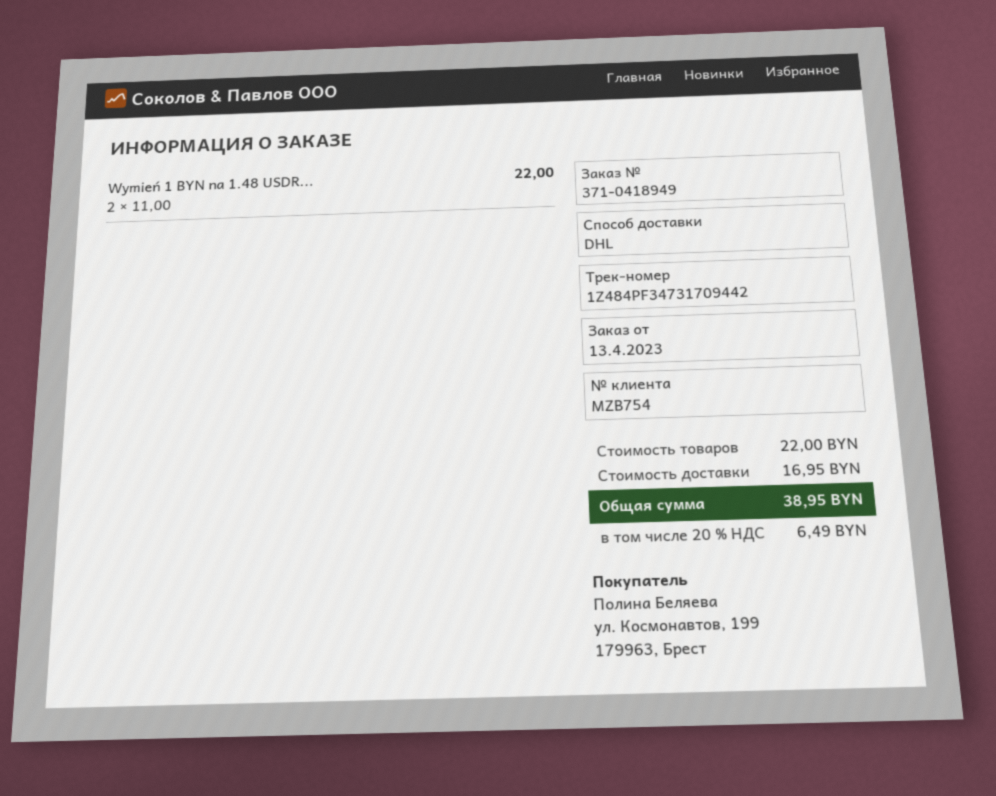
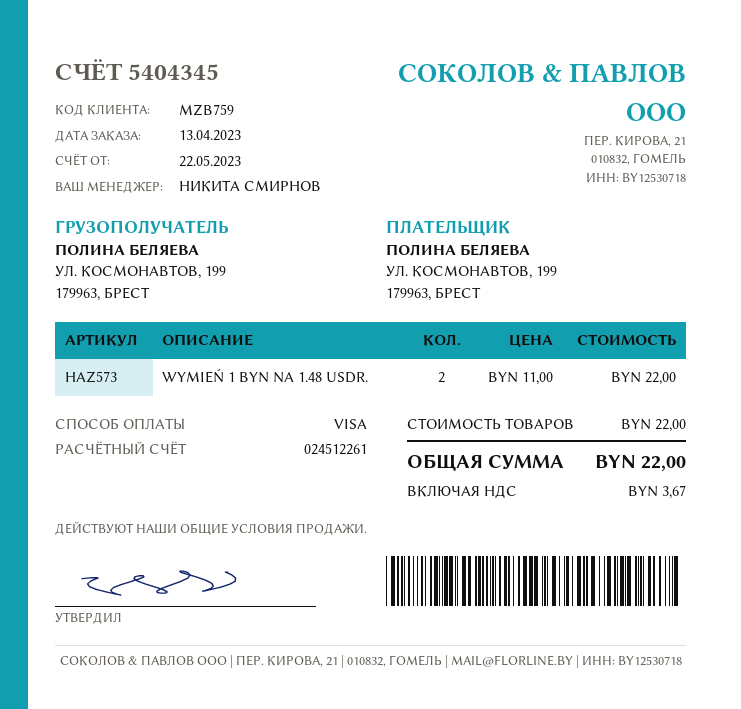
customer number: MZB754 -> MZB759
shipping: 16.95 -> none
tax: 6.49 -> 3.67
total: 38.95 -> 22.00

